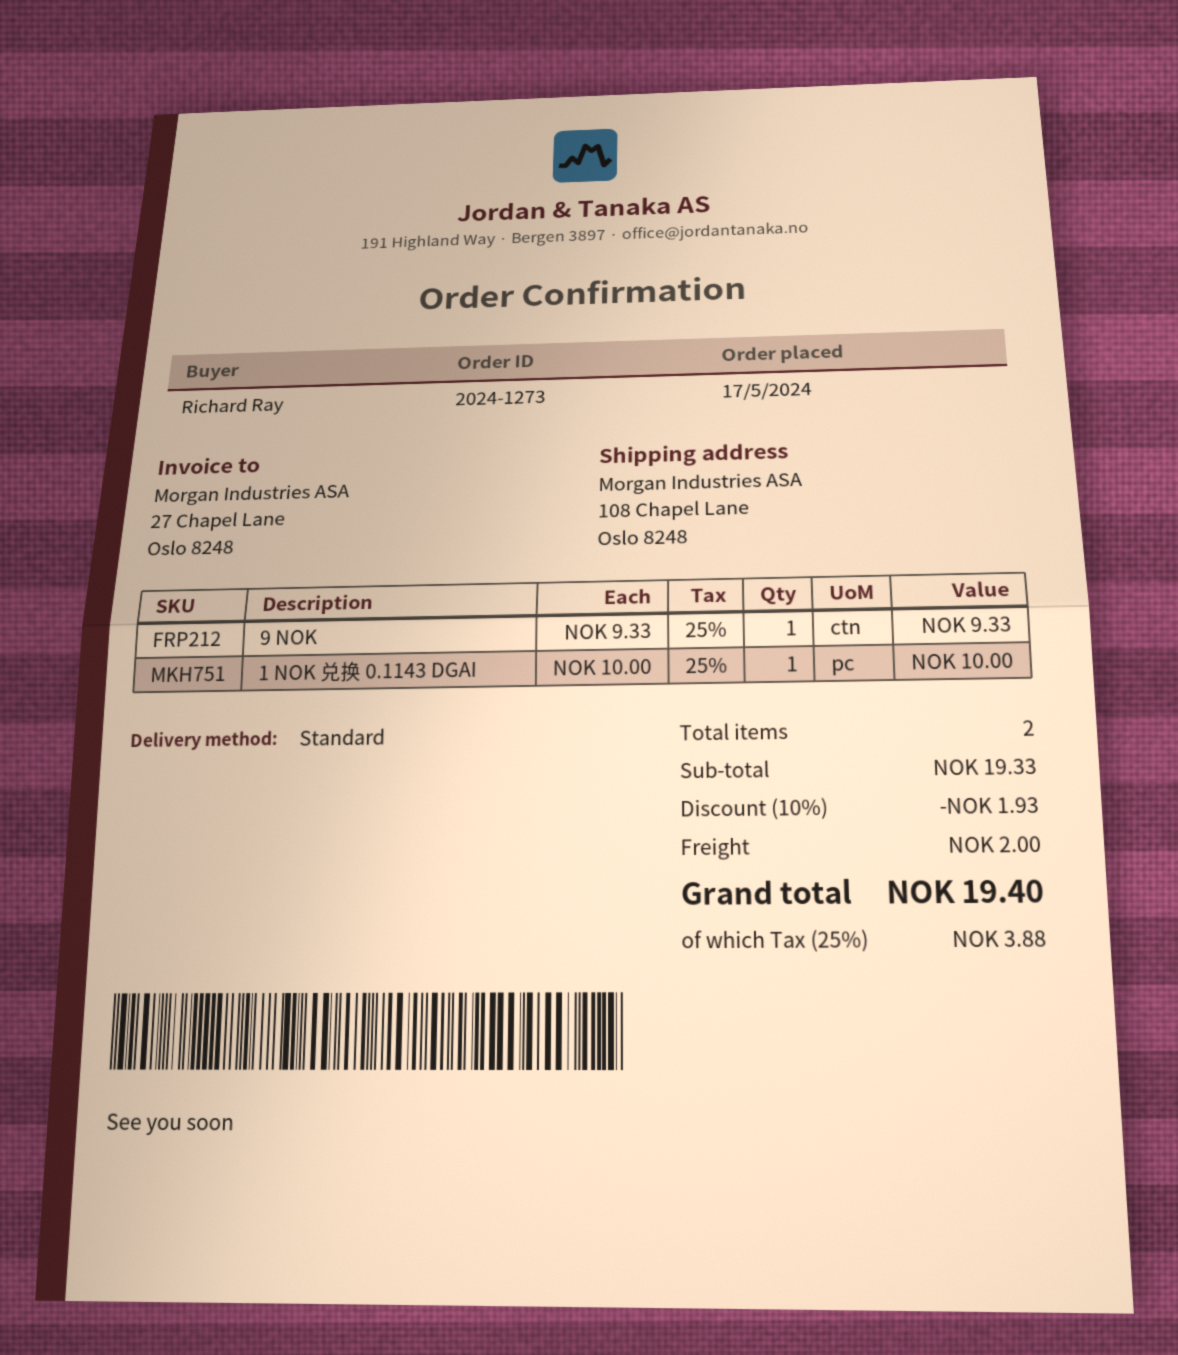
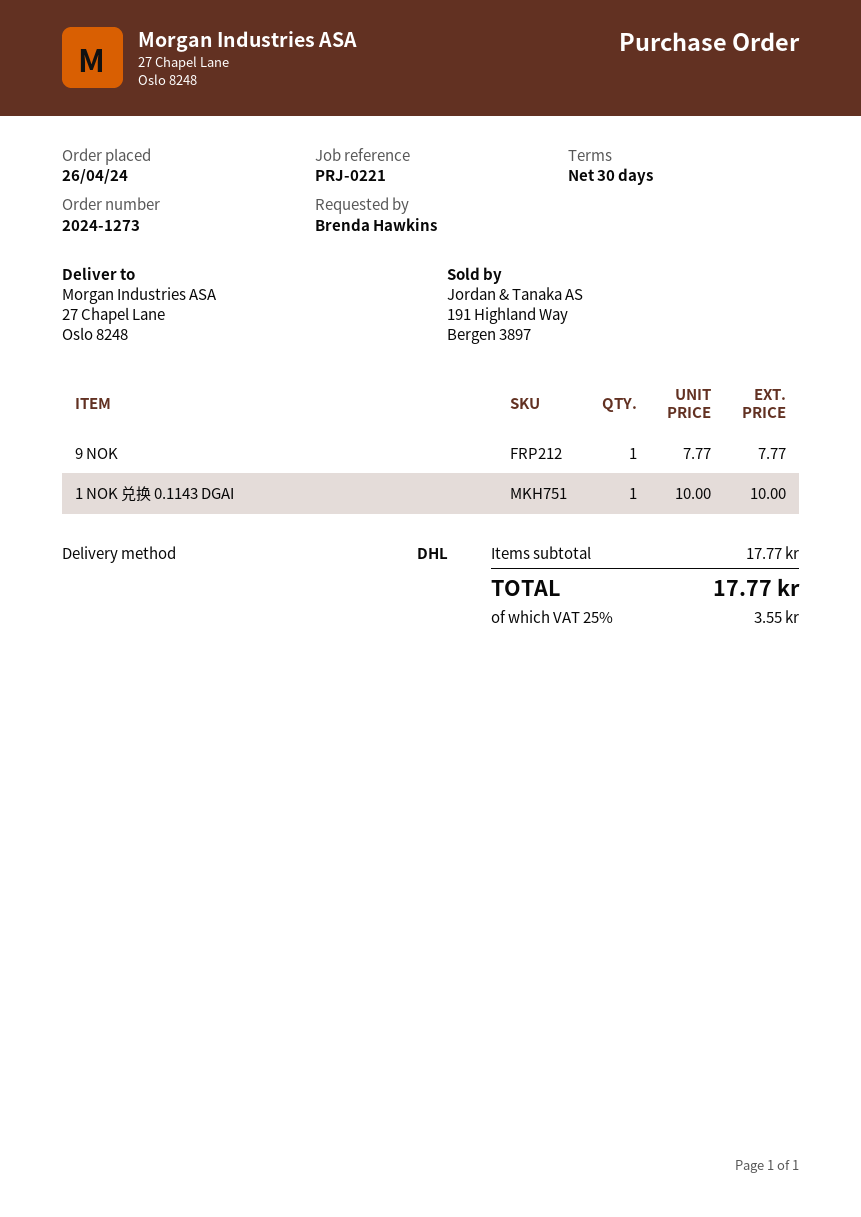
order date: 2024-05-17 -> 2024-04-26
ordered by: Richard Ray -> Brenda Hawkins
shipping method: standard -> DHL
ship to: 108 Chapel Lane, Oslo 8248 -> 27 Chapel Lane, Oslo 8248
9 NOK: 1 x 9.33 = 9.33 -> 1 x 7.77 = 7.77
subtotal: 19.33 -> 17.77
discount: 10% = 1.93 -> none
shipping: 2.00 -> none
tax: 25% = 3.88 -> 25% = 3.55
total: 19.40 -> 17.77

